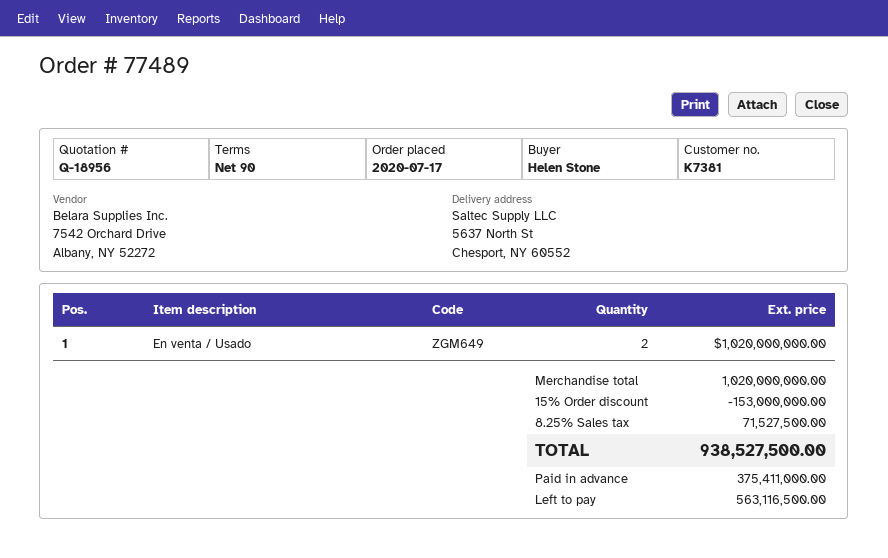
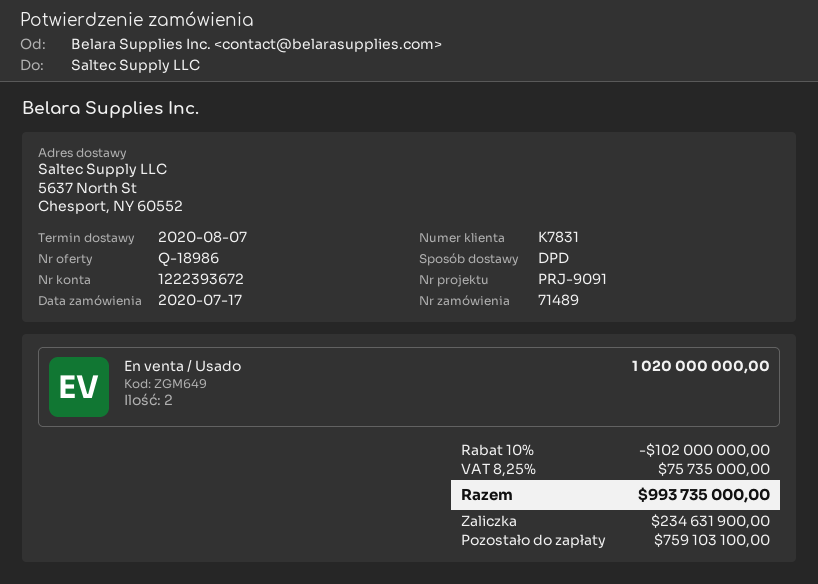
quote number: Q-18956 -> Q-18986
order number: 77489 -> 71489
customer number: K7381 -> K7831
discount: 15% = 153000000.00 -> 10% = 102000000.00
tax: 8.25% = 71527500.00 -> 8.25% = 75735000.00
total: 938527500.00 -> 993735000.00
deposit: 375411000.00 -> 234631900.00
balance: 563116500.00 -> 759103100.00

